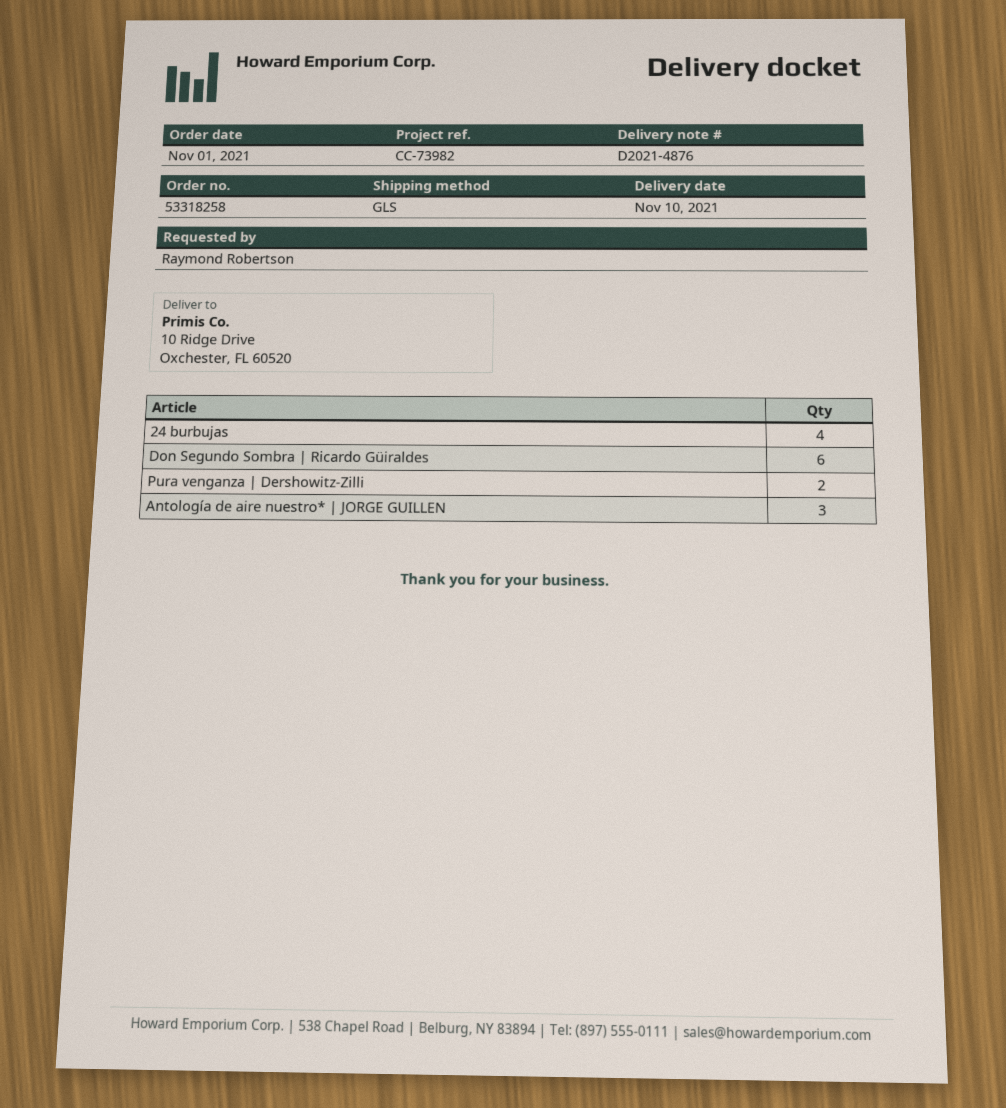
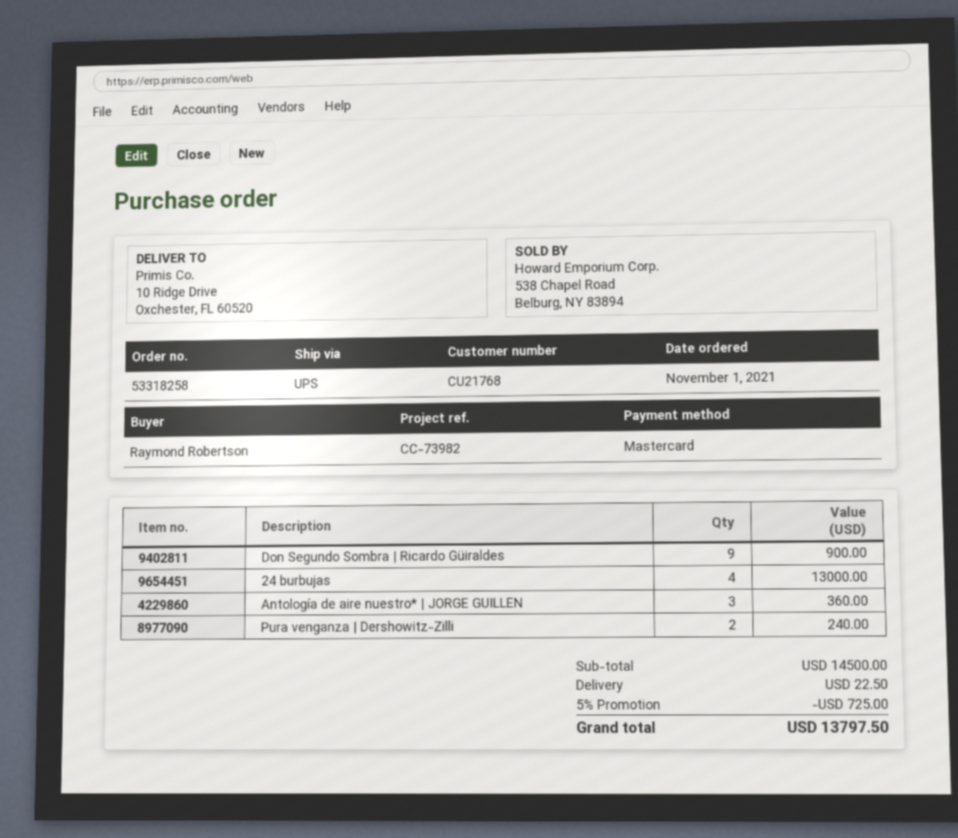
shipping method: GLS -> UPS
Don Segundo Sombra | Ricardo Güiraldes: 6 -> 9

